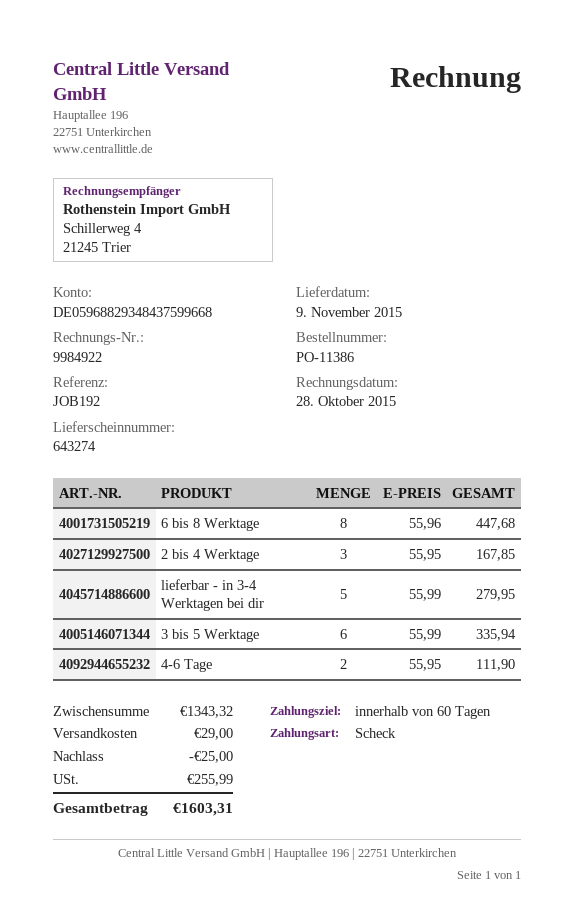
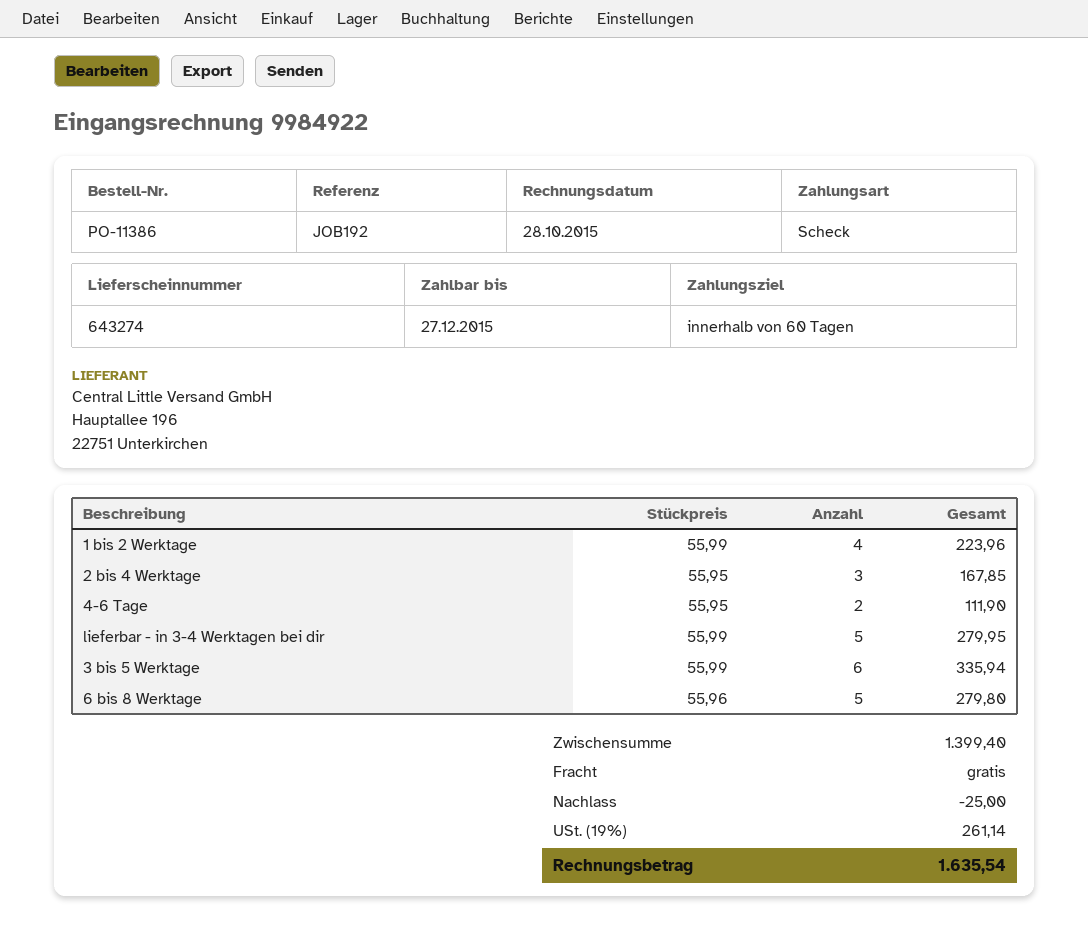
6 bis 8 Werktage: 8 x 55.96 = 447.68 -> 5 x 55.96 = 279.80
1 bis 2 Werktage: none -> 4 x 55.99 = 223.96
subtotal: 1343.32 -> 1399.40
shipping: 29.00 -> 0.00
tax: 255.99 -> 261.14
total: 1603.31 -> 1635.54

